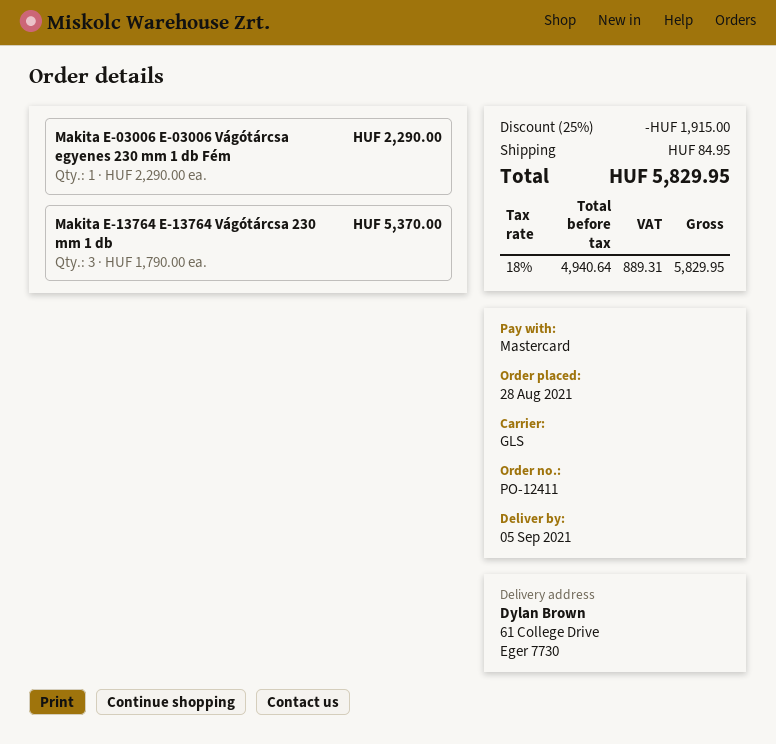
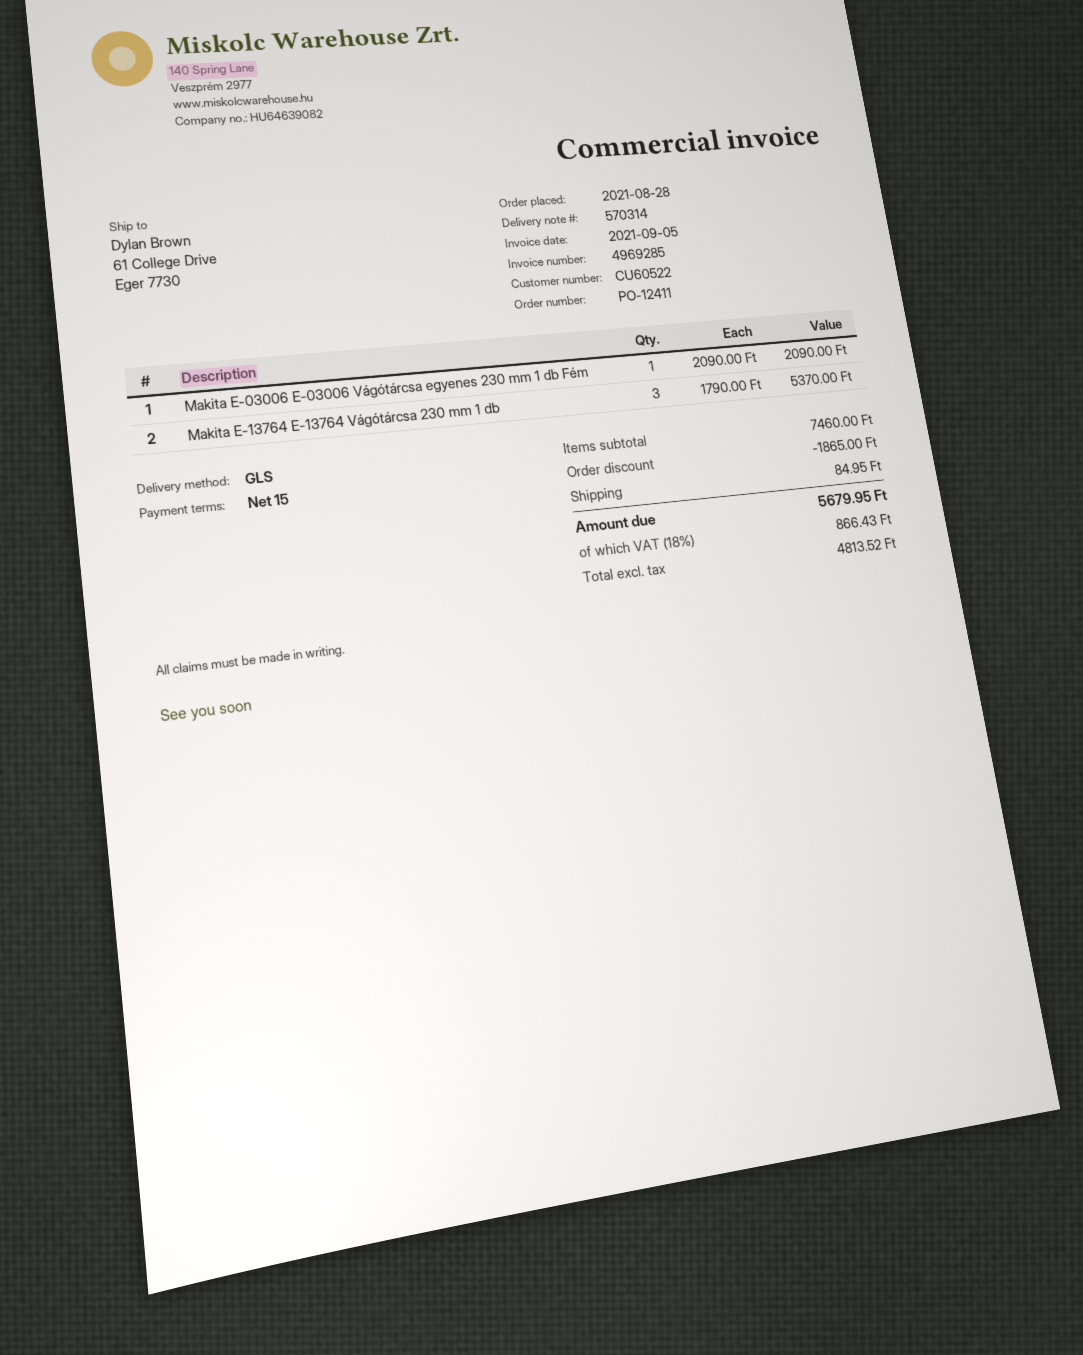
Makita E-03006 E-03006 Vágótárcsa egyenes 230 mm 1 db Fém: 1 x 2290.00 = 2290.00 -> 1 x 2090.00 = 2090.00
discount: 1915.00 -> 1865.00
net: 4940.64 -> 4813.52
tax: 18% = 889.31 -> 18% = 866.43
total: 5829.95 -> 5679.95

